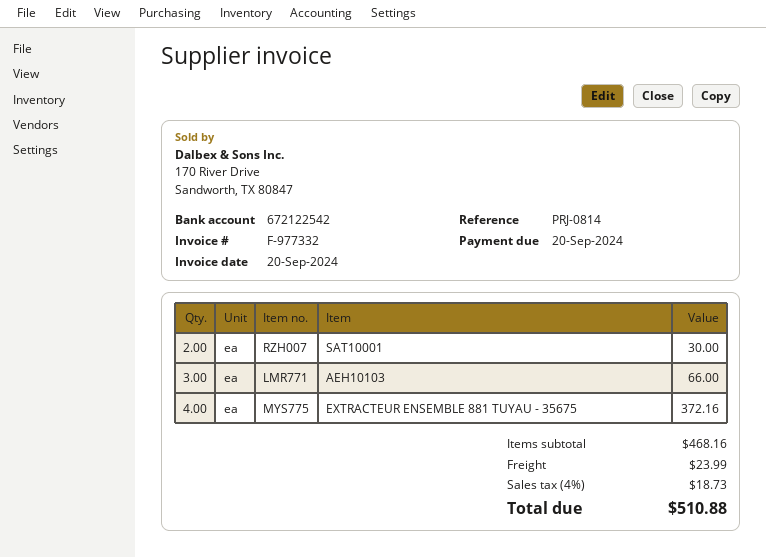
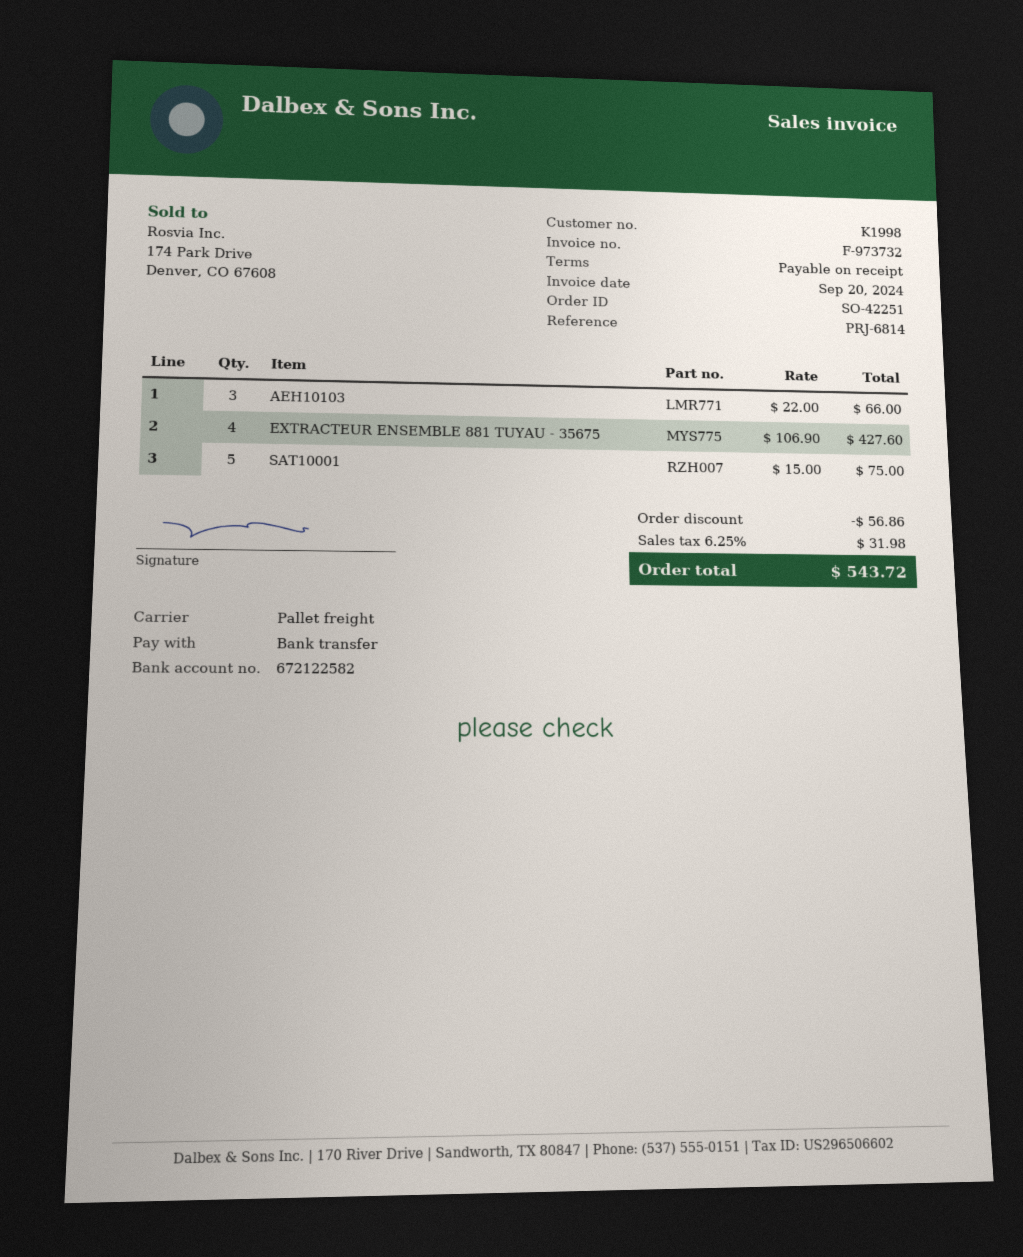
invoice number: F-977332 -> F-973732
reference: PRJ-0814 -> PRJ-6814
bank account: 672122542 -> 672122582
SAT10001: 2 for 30.00 -> 5 for 75.00
EXTRACTEUR ENSEMBLE 881 TUYAU - 35675: 4 for 372.16 -> 4 for 427.60
discount: none -> 56.86
shipping: 23.99 -> none
tax: 4% = 18.73 -> 6.25% = 31.98
total: 510.88 -> 543.72

